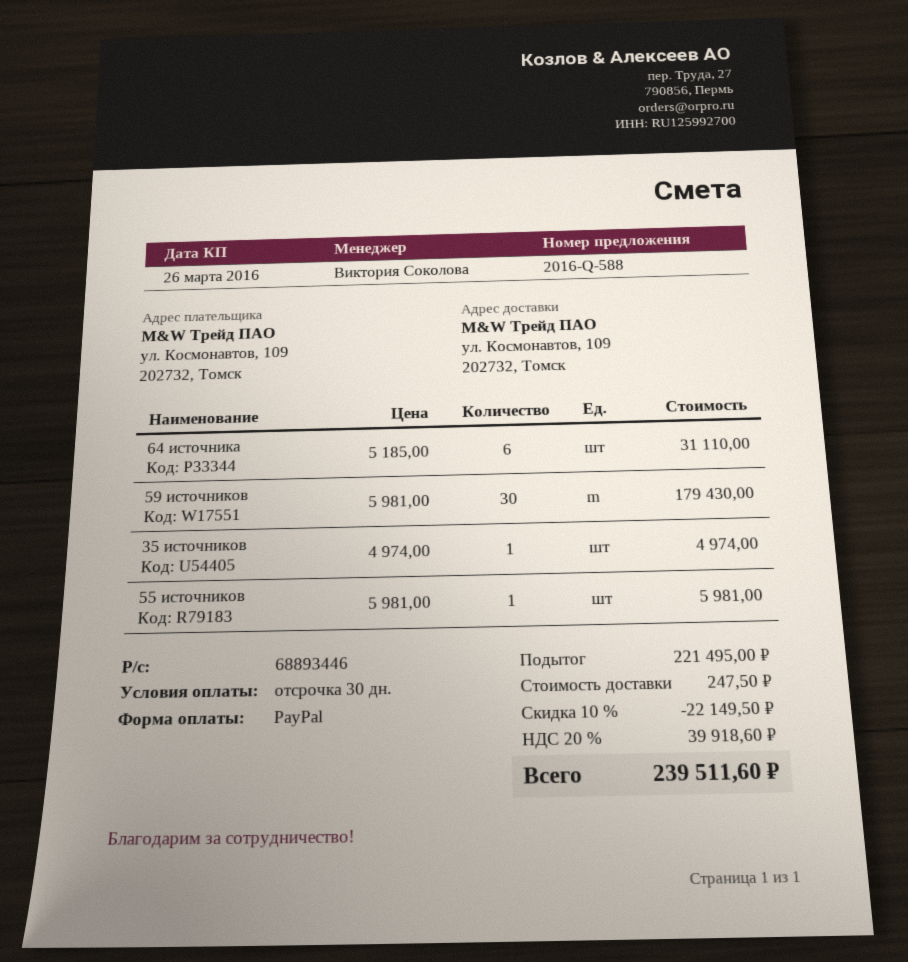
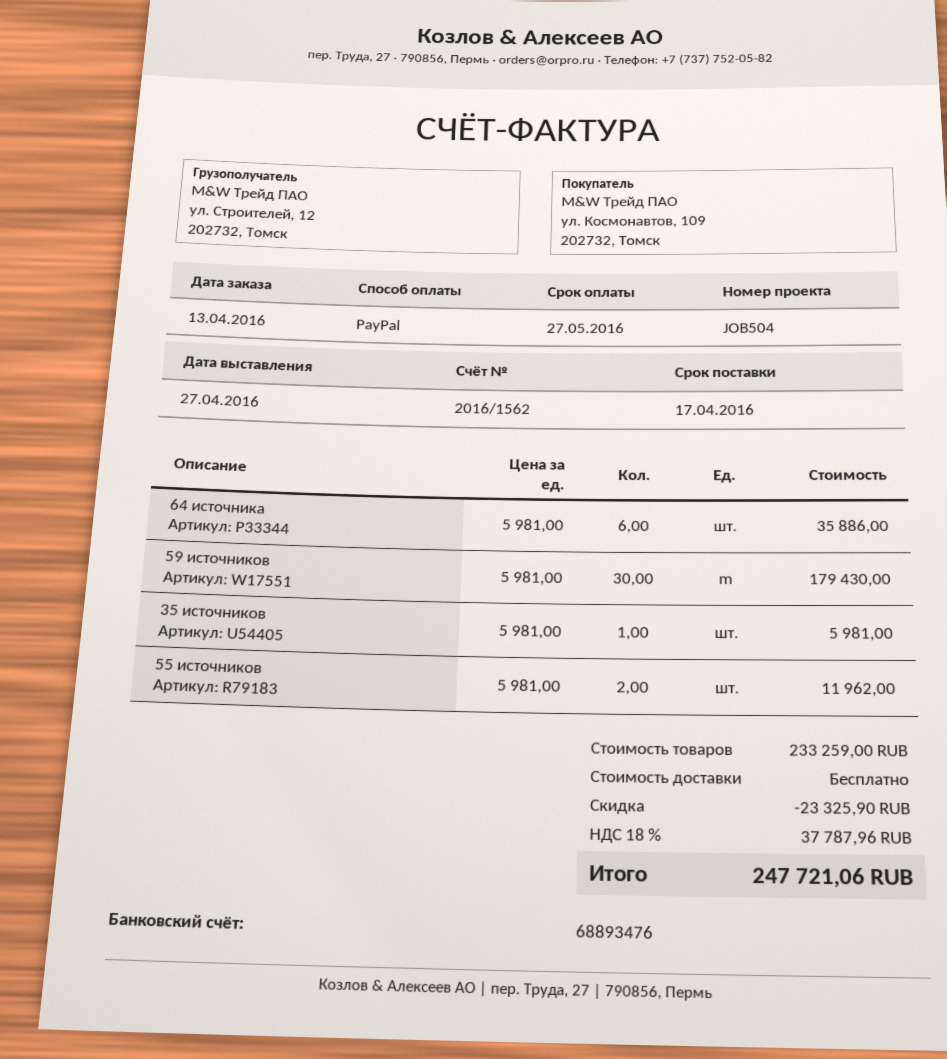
bank account: 68893446 -> 68893476
ship to: ул. Космонавтов, 109, 202732, Томск -> ул. Строителей, 12, 202732, Томск
64 источника: 6 x 5185.00 = 31110.00 -> 6 x 5981.00 = 35886.00
35 источников: 1 x 4974.00 = 4974.00 -> 1 x 5981.00 = 5981.00
55 источников: 1 x 5981.00 = 5981.00 -> 2 x 5981.00 = 11962.00
subtotal: 221495.00 -> 233259.00
discount: 22149.50 -> 23325.90
shipping: 247.50 -> 0.00
tax: 20% = 39918.60 -> 18% = 37787.96
total: 239511.60 -> 247721.06

